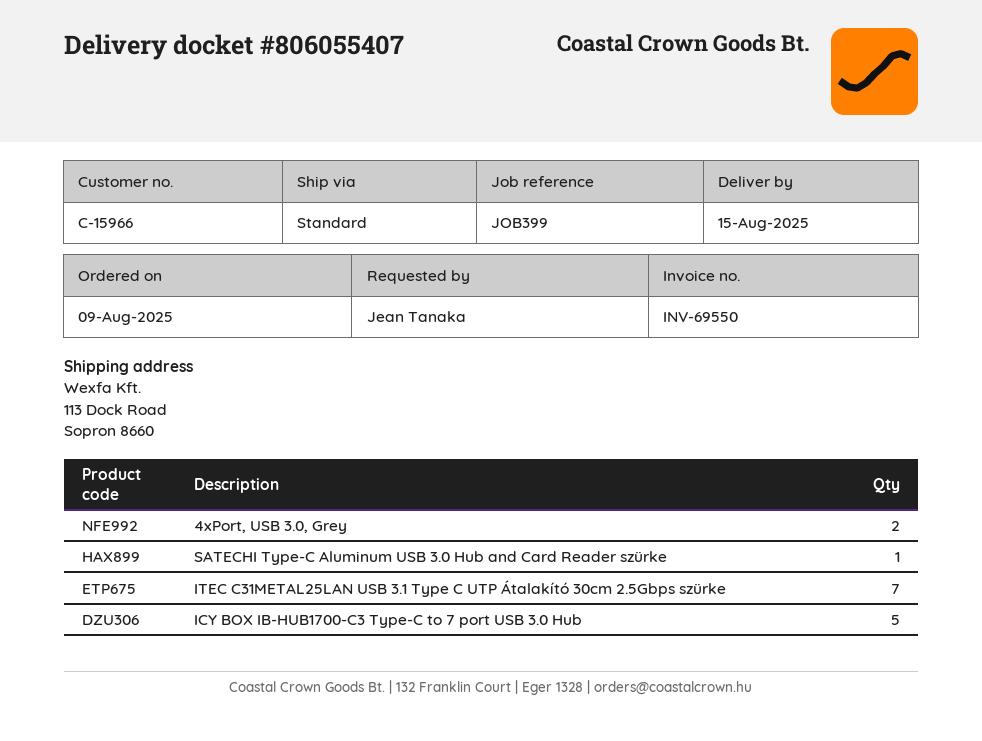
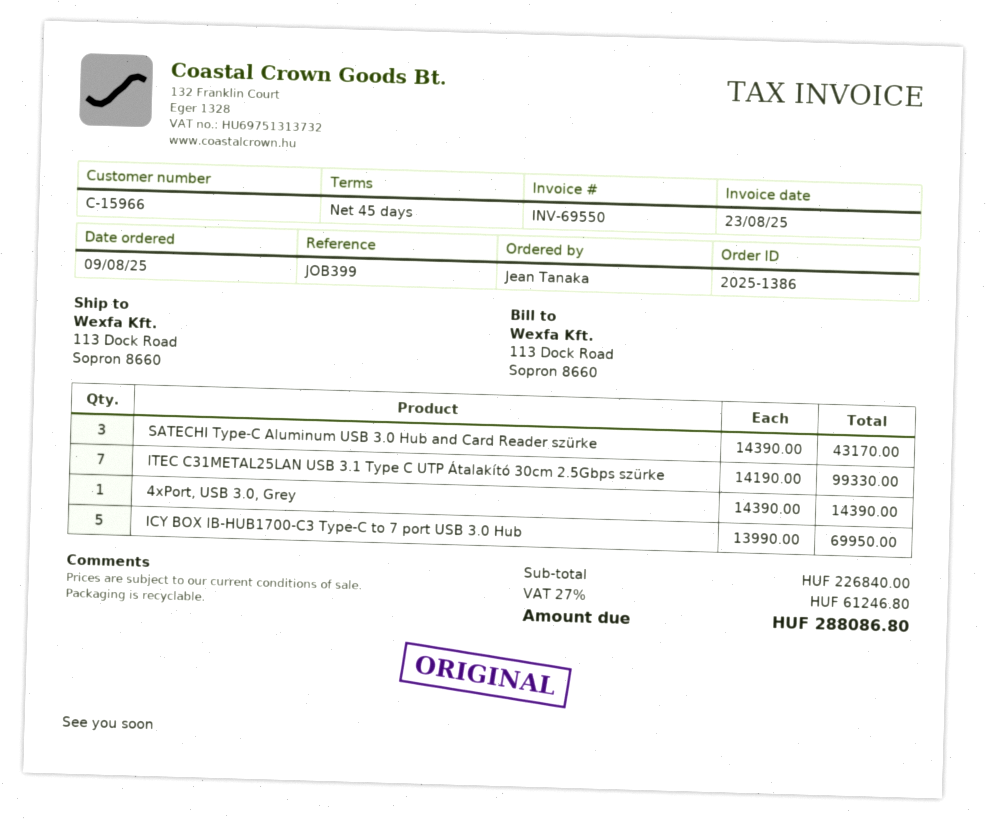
4xPort, USB 3.0, Grey: 2 -> 1
SATECHI Type-C Aluminum USB 3.0 Hub and Card Reader szürke: 1 -> 3

